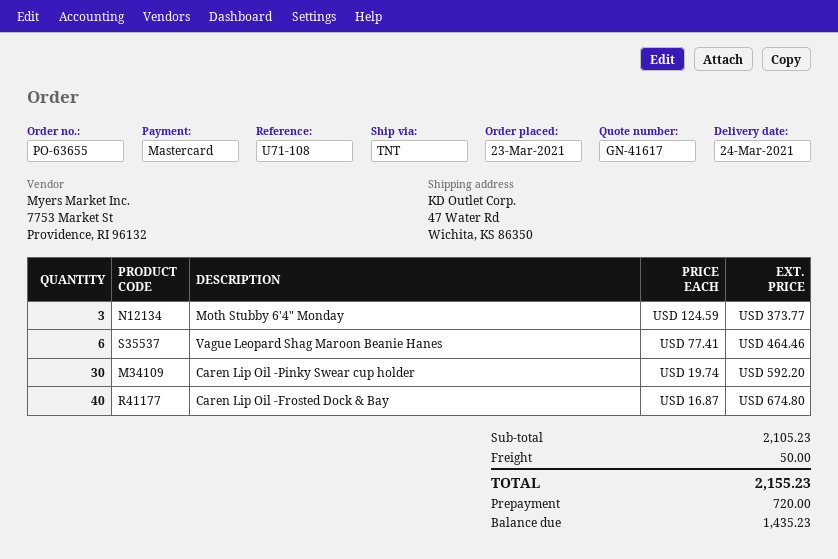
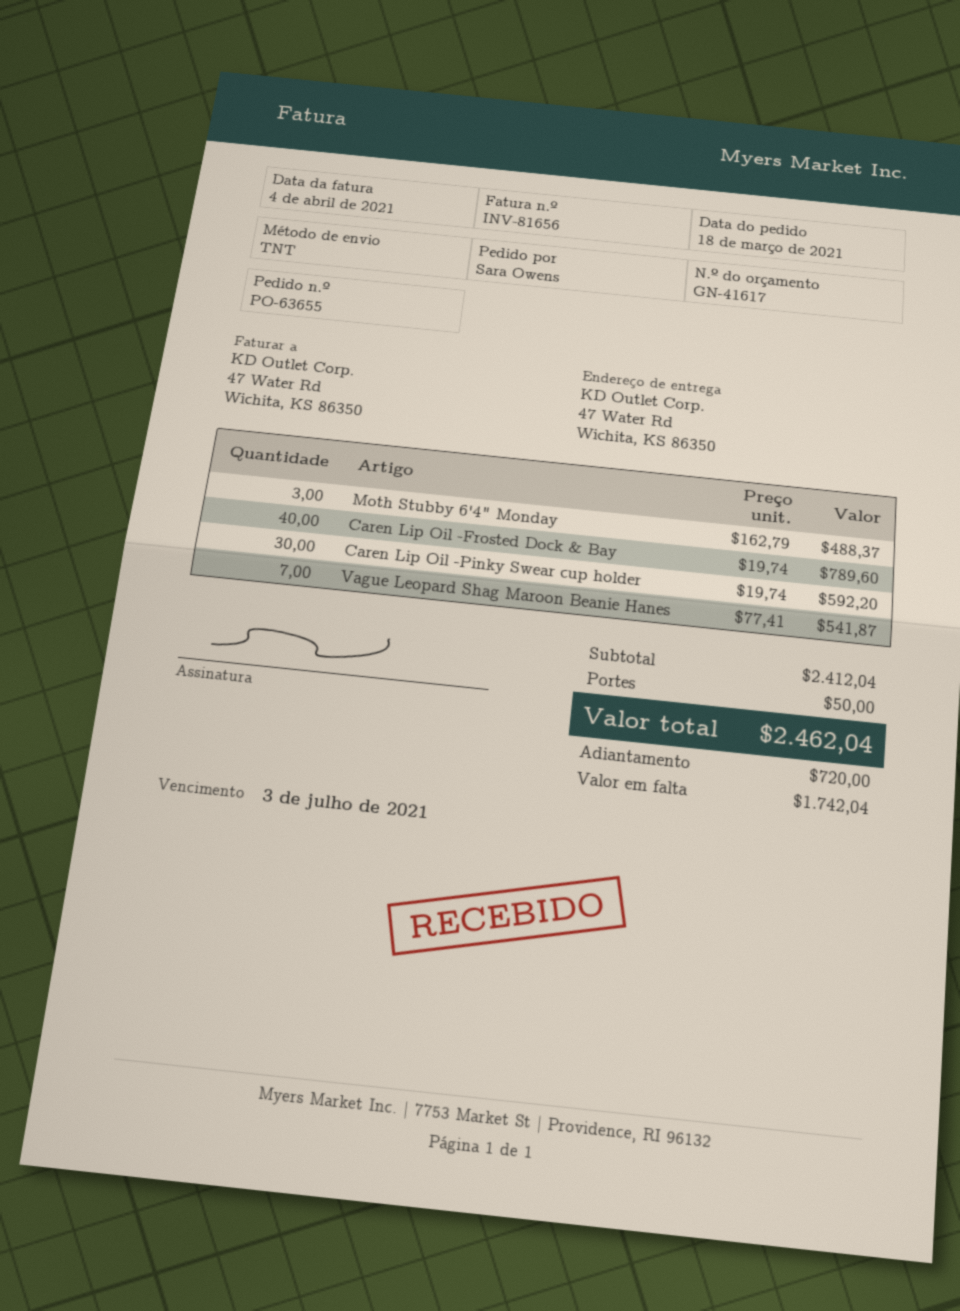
order date: 2021-03-23 -> 2021-03-18
Moth Stubby 6'4" Monday: 3 x 124.59 = 373.77 -> 3 x 162.79 = 488.37
Vague Leopard Shag Maroon Beanie Hanes: 6 x 77.41 = 464.46 -> 7 x 77.41 = 541.87
Caren Lip Oil -Frosted Dock & Bay: 40 x 16.87 = 674.80 -> 40 x 19.74 = 789.60
subtotal: 2105.23 -> 2412.04
total: 2155.23 -> 2462.04
balance: 1435.23 -> 1742.04

